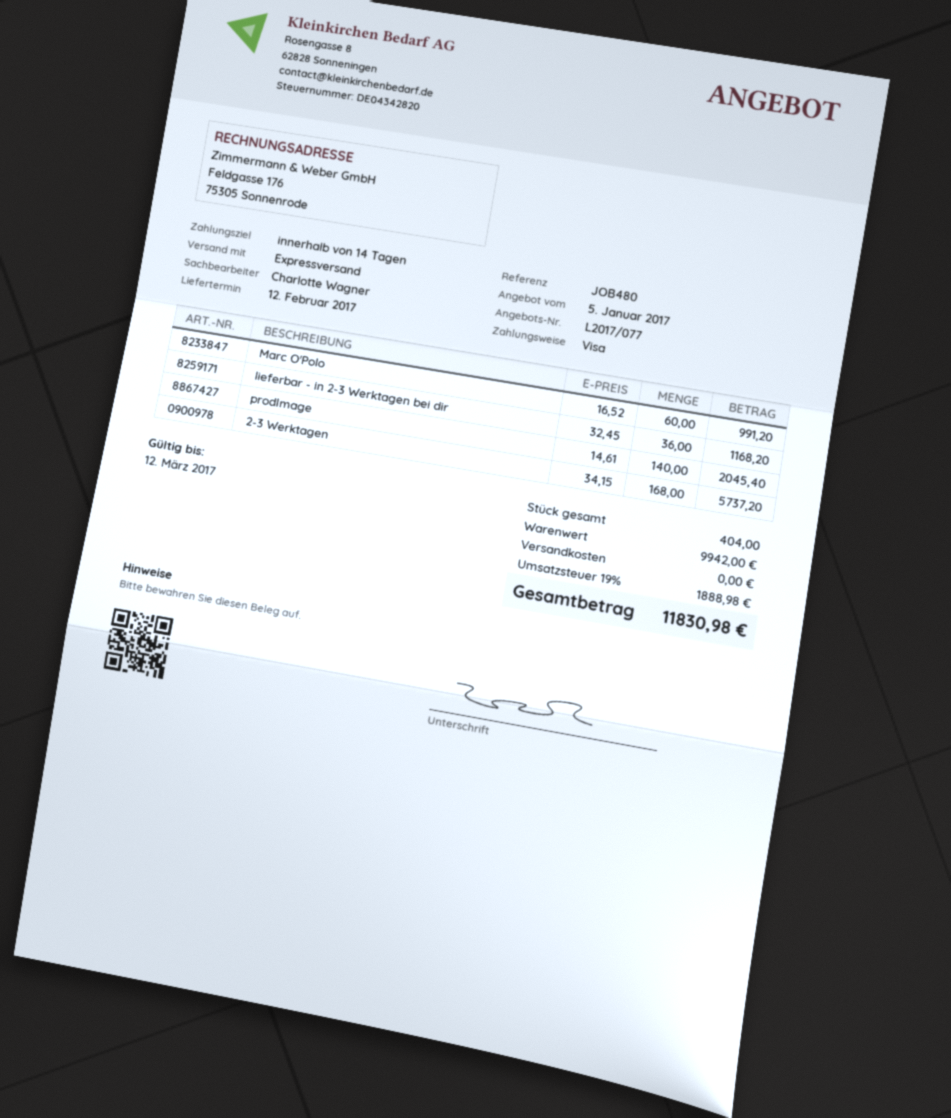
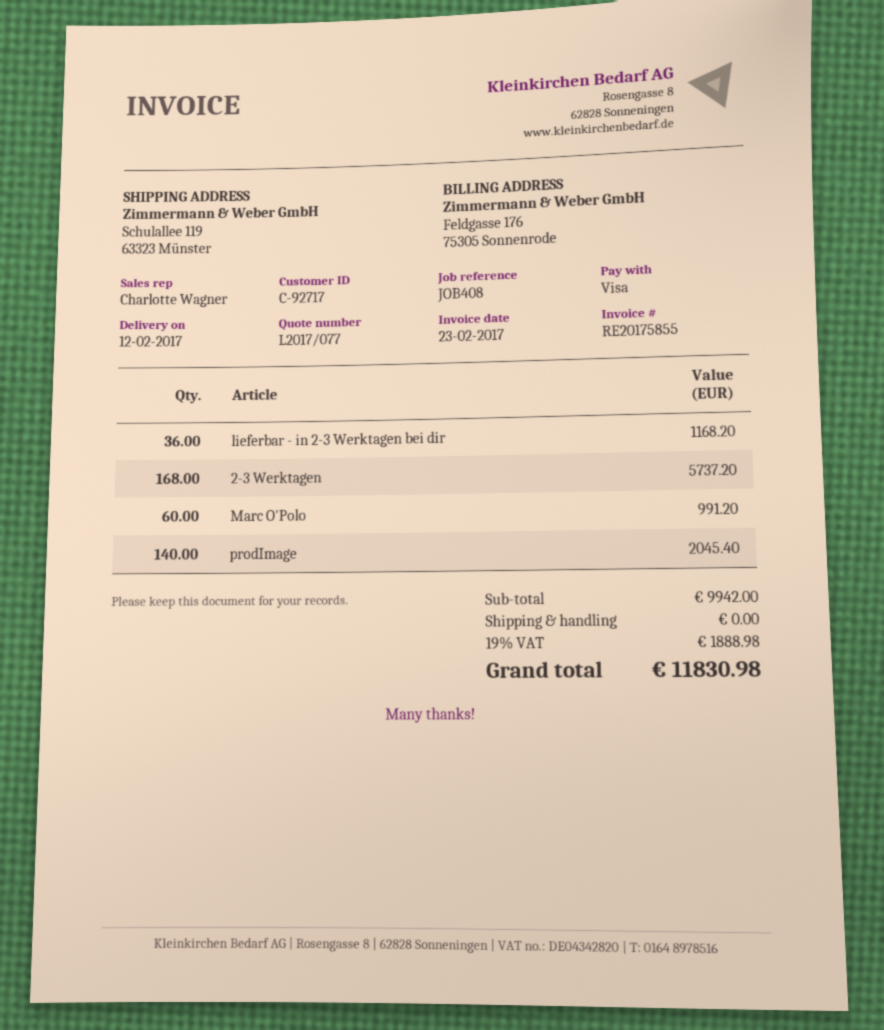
reference: JOB480 -> JOB408

